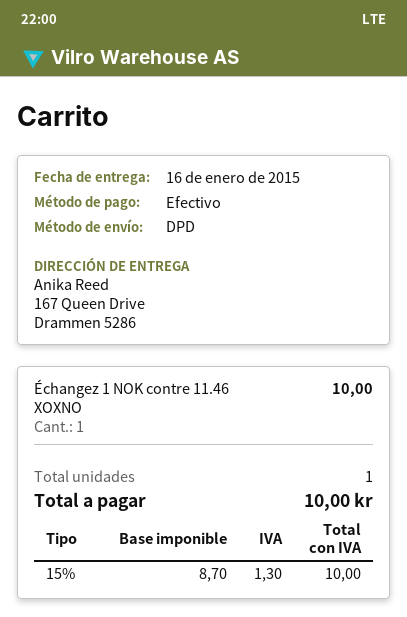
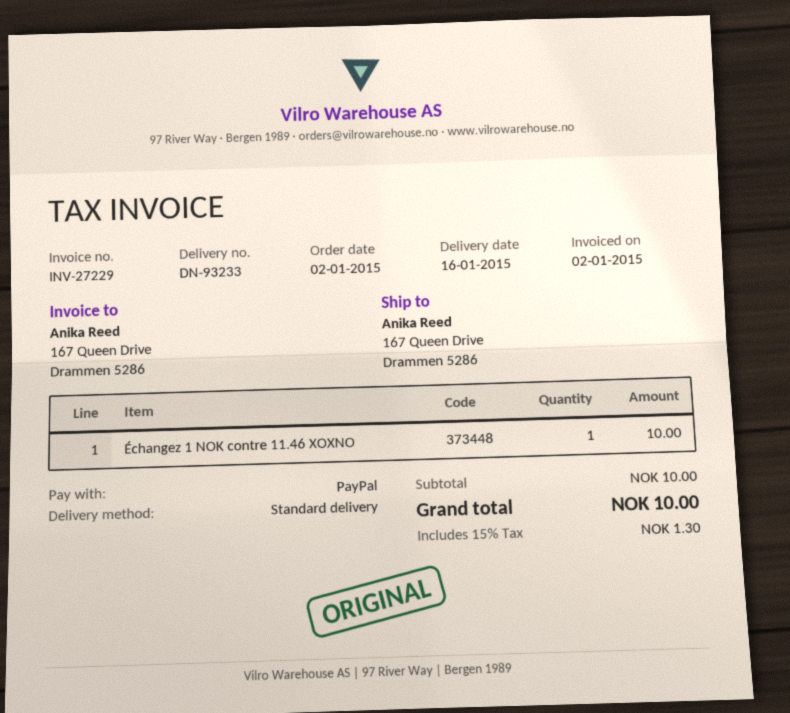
payment method: cash -> PayPal
shipping method: DPD -> standard

